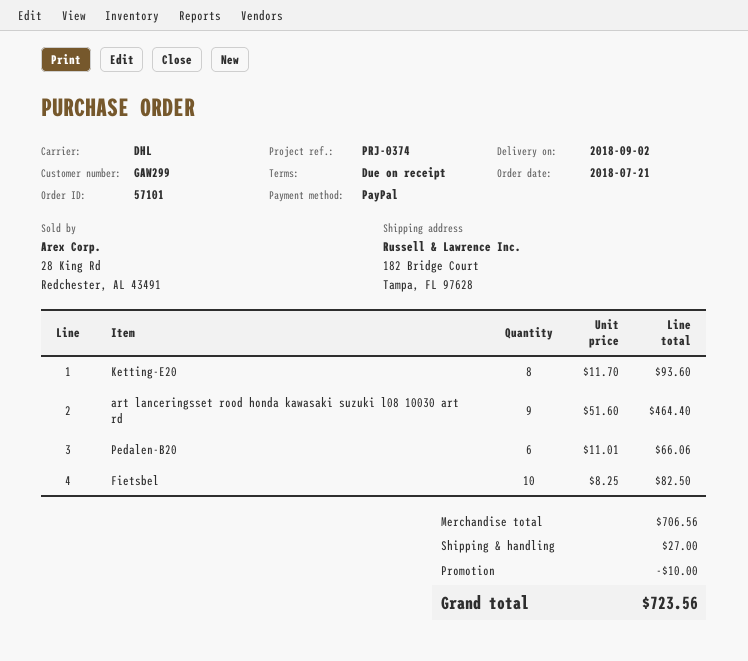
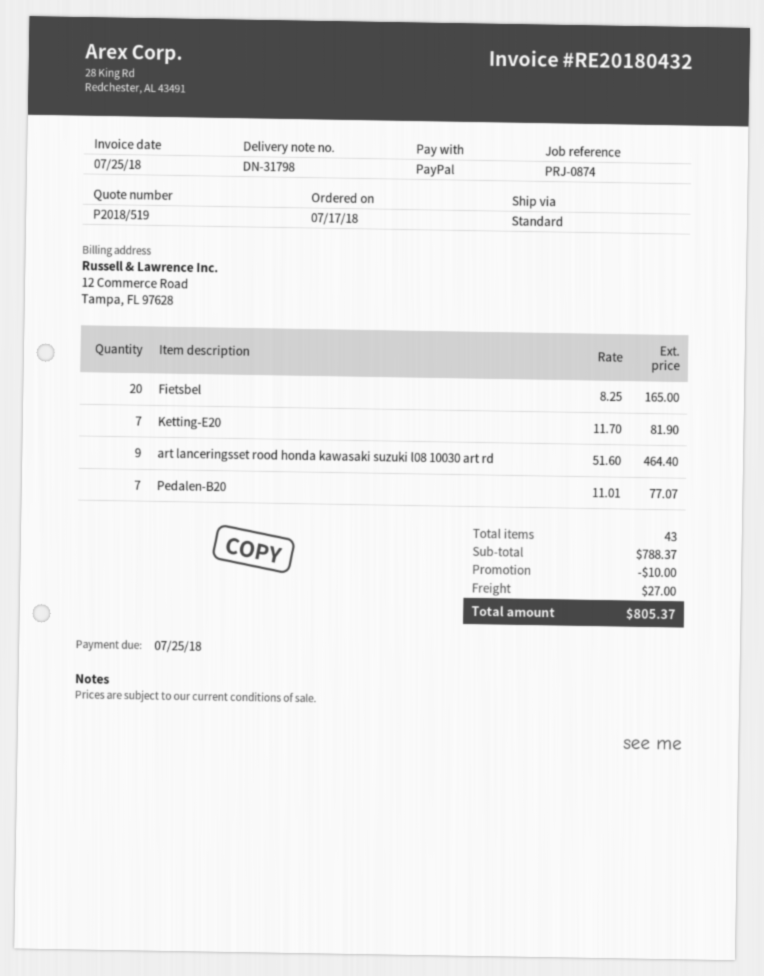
order date: 2018-07-21 -> 2018-07-17
reference: PRJ-0374 -> PRJ-0874
shipping method: DHL -> standard
Ketting-E20: 8 x 11.70 = 93.60 -> 7 x 11.70 = 81.90
Pedalen-B20: 6 x 11.01 = 66.06 -> 7 x 11.01 = 77.07
Fietsbel: 10 x 8.25 = 82.50 -> 20 x 8.25 = 165.00
subtotal: 706.56 -> 788.37
total: 723.56 -> 805.37

